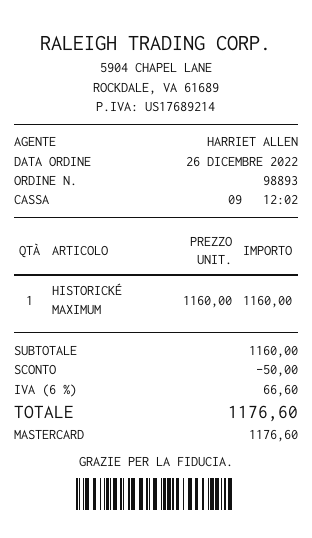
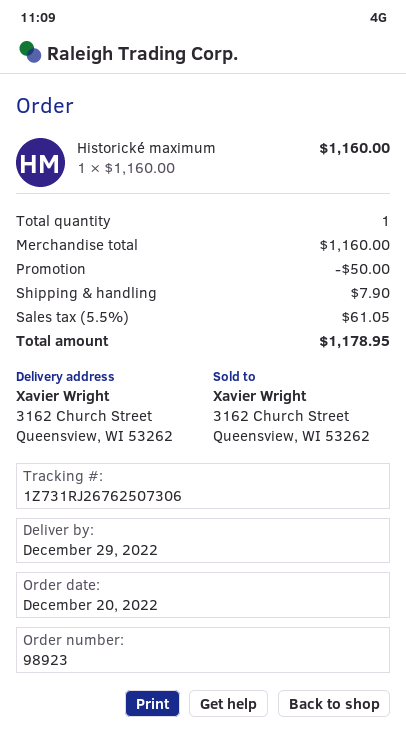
order number: 98893 -> 98923
order date: 2022-12-26 -> 2022-12-20
shipping: none -> 7.90
tax: 6% = 66.60 -> 5.5% = 61.05
total: 1176.60 -> 1178.95

